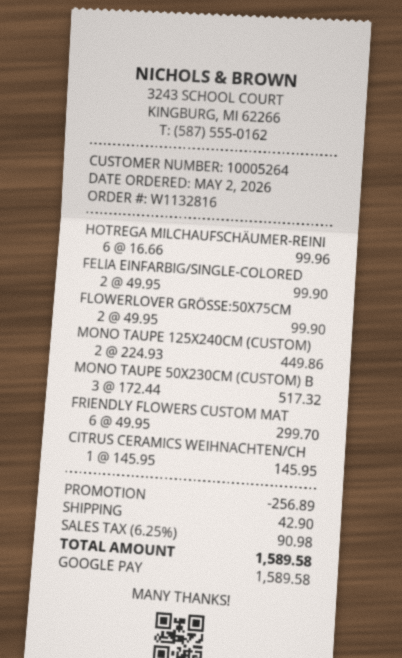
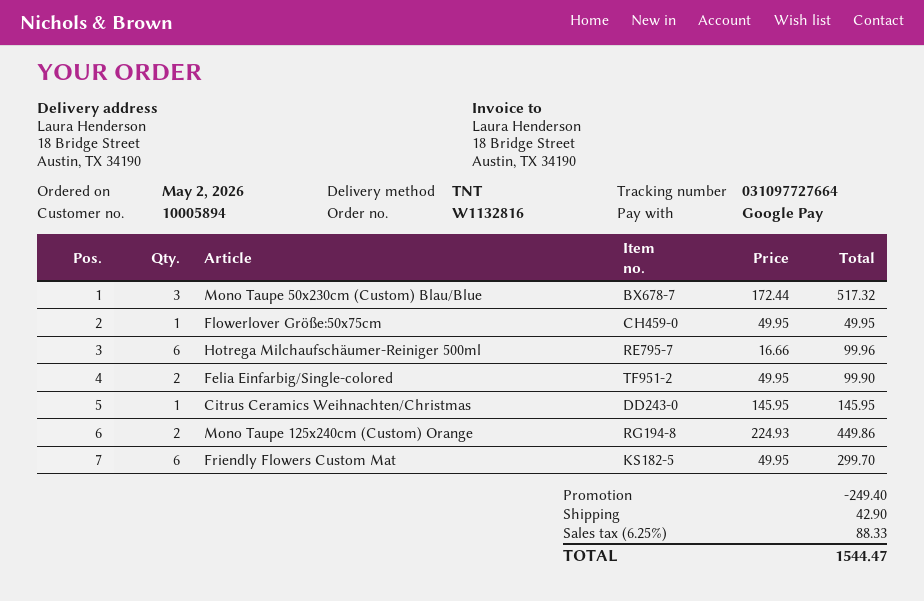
customer number: 10005264 -> 10005894
FLOWERLOVER GRÖSSE:50X75CM: 2 x 49.95 = 99.90 -> 1 x 49.95 = 49.95
discount: 256.89 -> 249.40
tax: 6.25% = 90.98 -> 6.25% = 88.33
total: 1589.58 -> 1544.47

